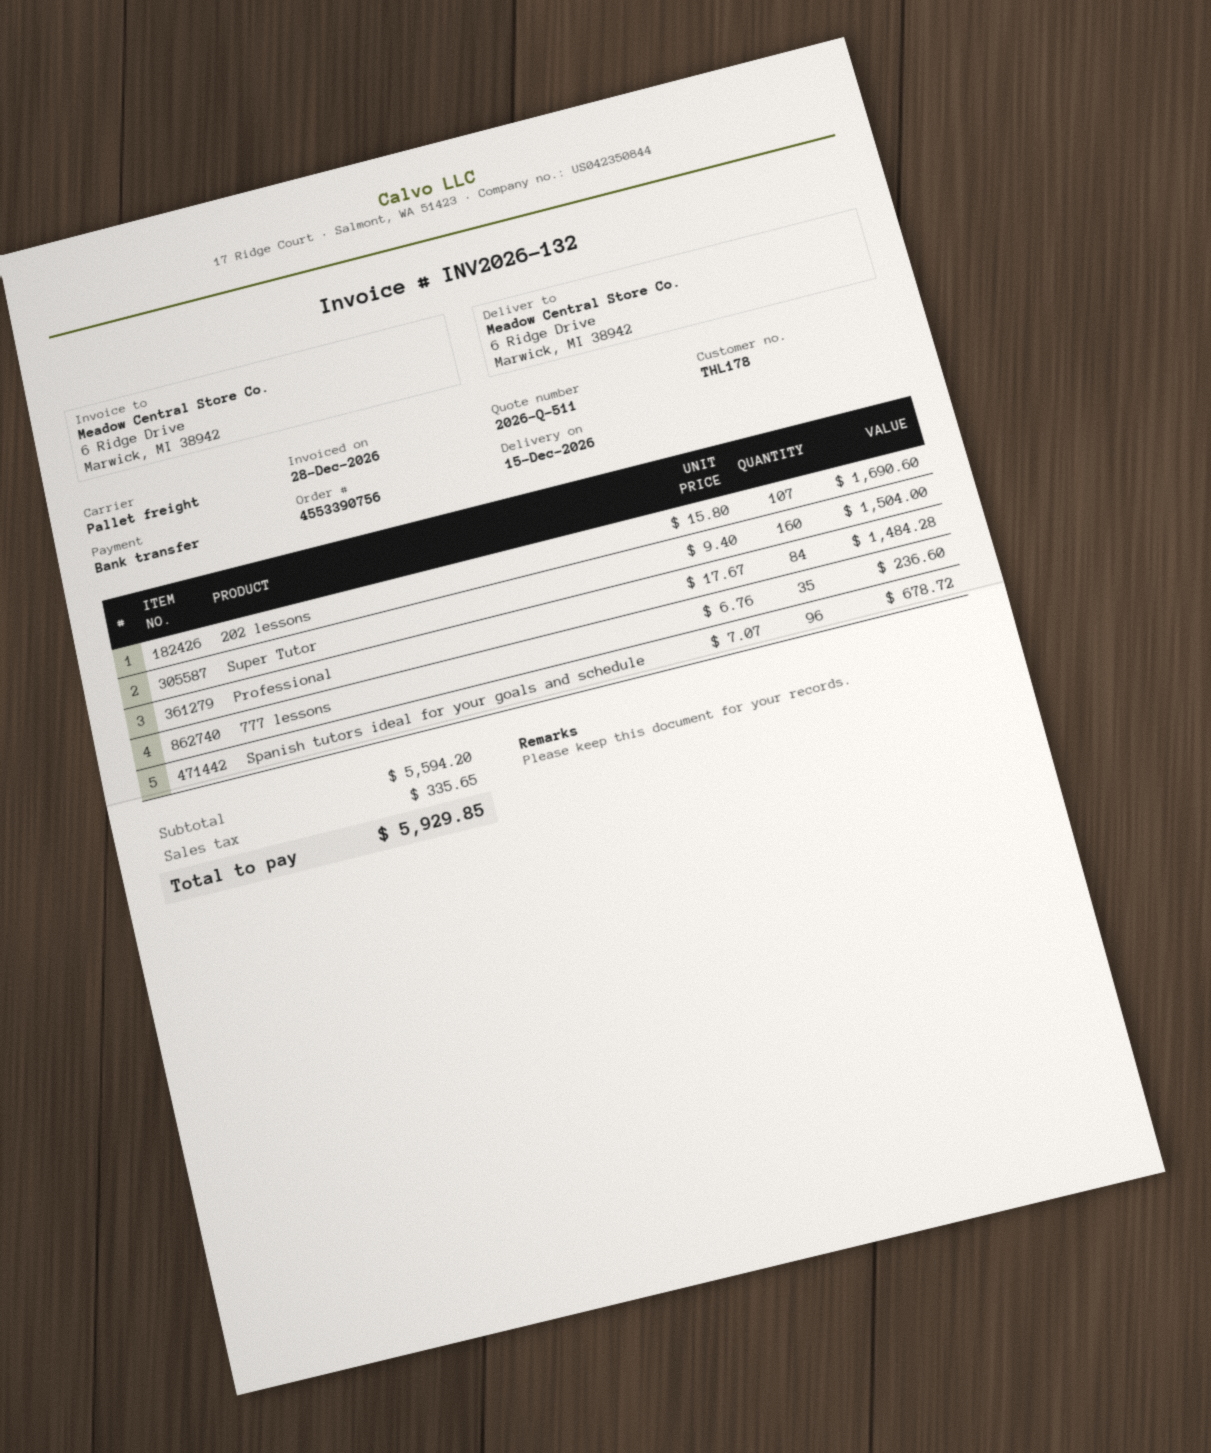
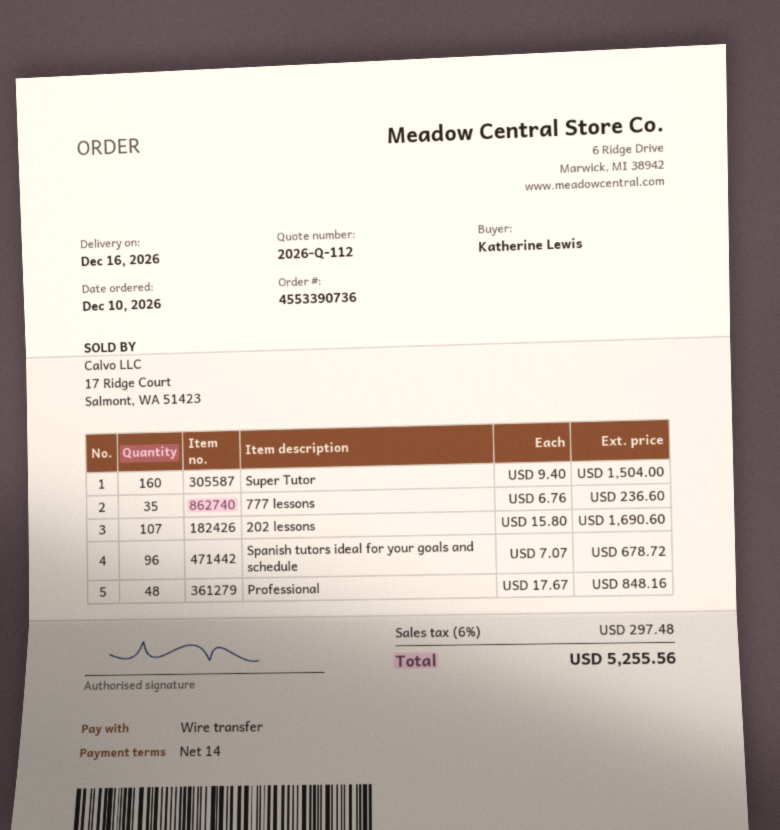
quote number: 2026-Q-511 -> 2026-Q-112
order number: 4553390756 -> 4553390736
delivery date: 2026-12-15 -> 2026-12-16
Professional: 84 x 17.67 = 1484.28 -> 48 x 17.67 = 848.16
tax: 335.65 -> 297.48
total: 5929.85 -> 5255.56

